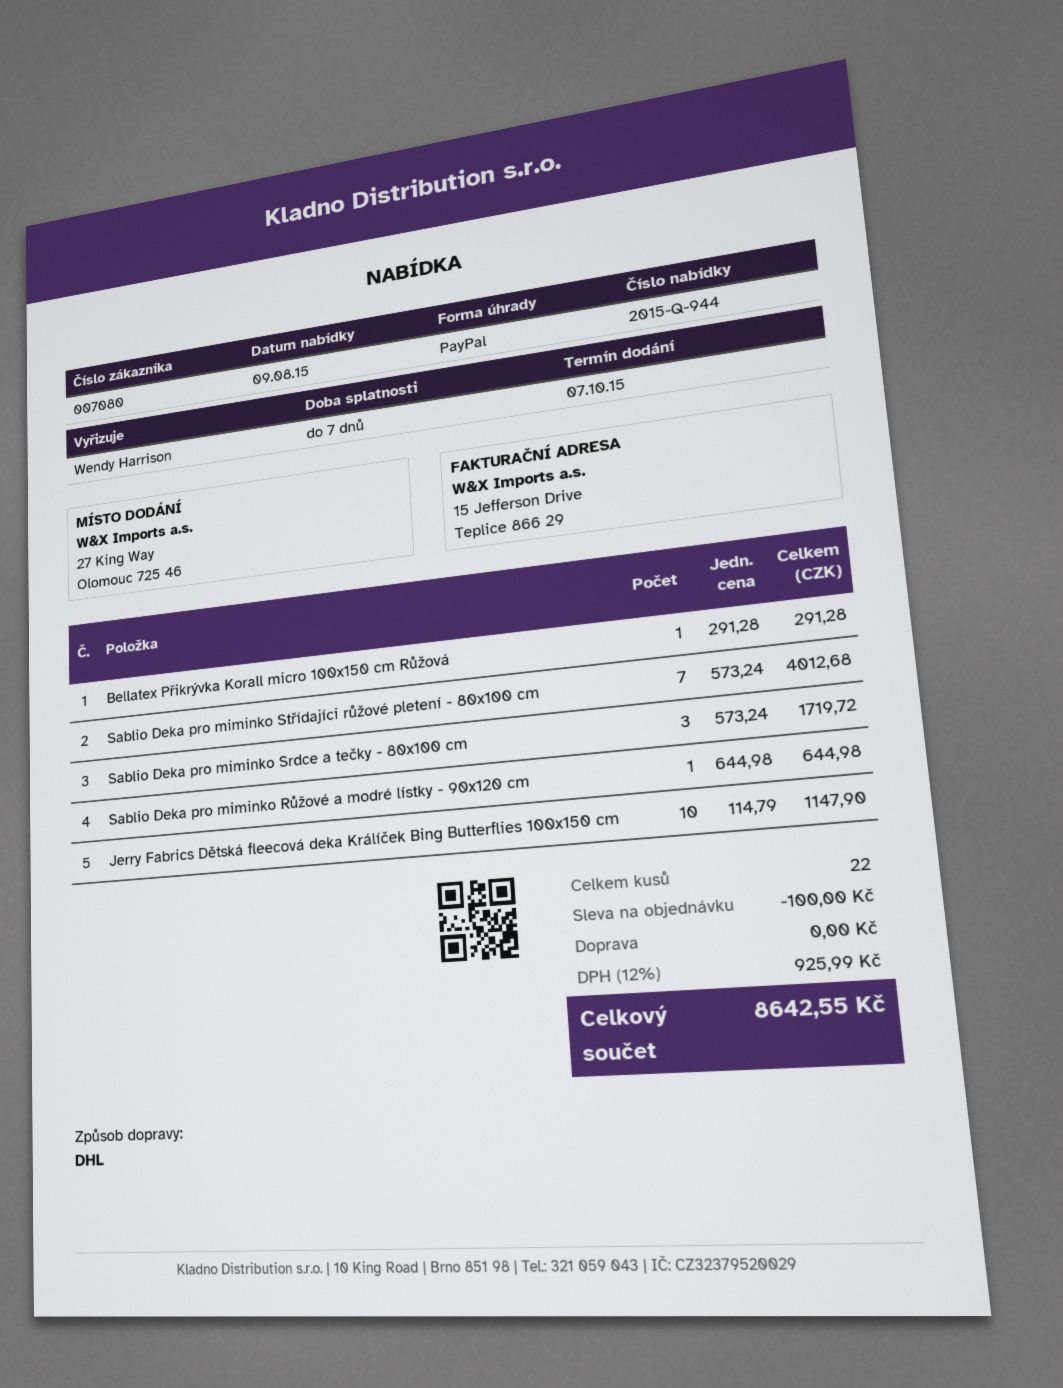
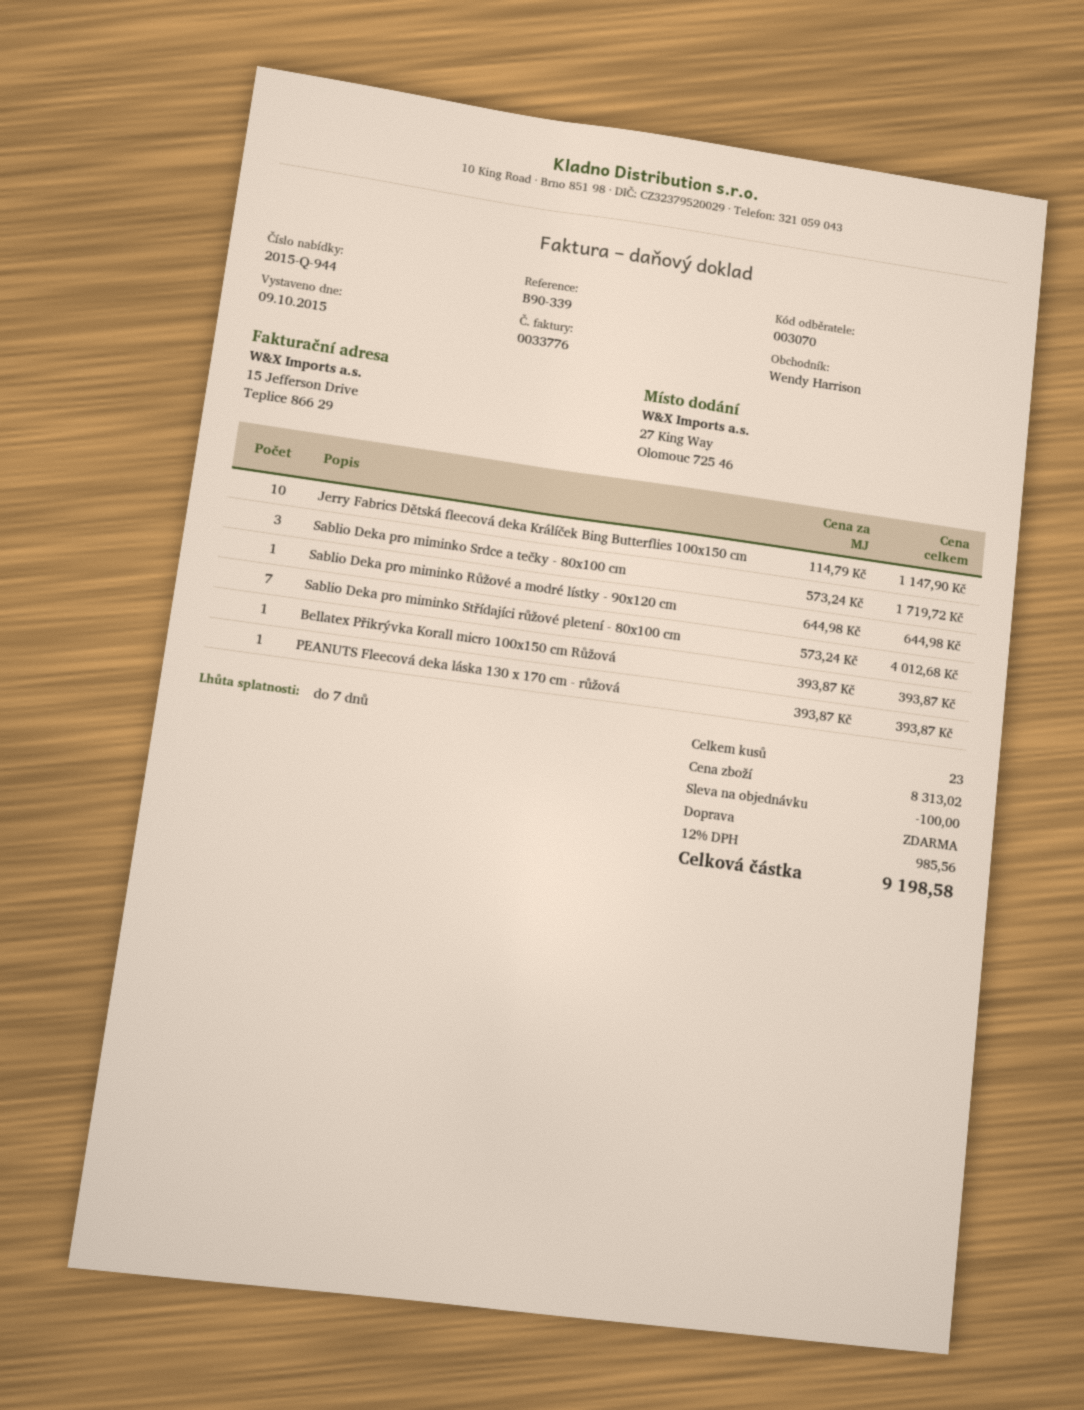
customer number: 007080 -> 003070
Bellatex Přikrývka Korall micro 100x150 cm Růžová: 1 x 291.28 = 291.28 -> 1 x 393.87 = 393.87
PEANUTS Fleecová deka láska 130 x 170 cm - růžová: none -> 1 x 393.87 = 393.87
total quantity: 22 -> 23
tax: 12% = 925.99 -> 12% = 985.56
total: 8642.55 -> 9198.58

